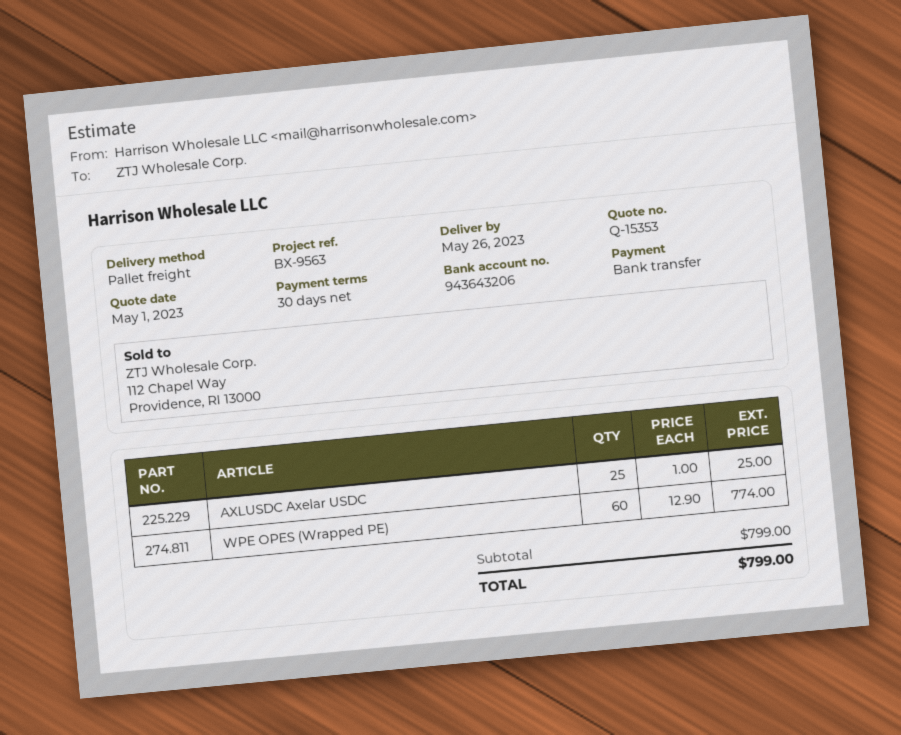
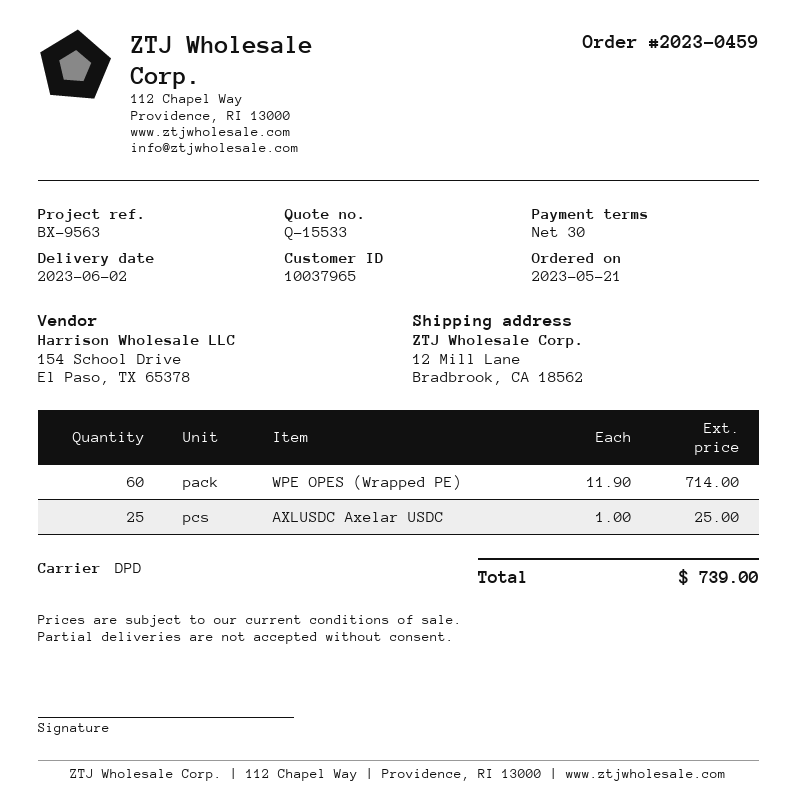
quote number: Q-15353 -> Q-15533
delivery date: 2023-05-26 -> 2023-06-02
shipping method: pallet freight -> DPD
WPE OPES (Wrapped PE): 60 x 12.90 = 774.00 -> 60 x 11.90 = 714.00
total: 799.00 -> 739.00

